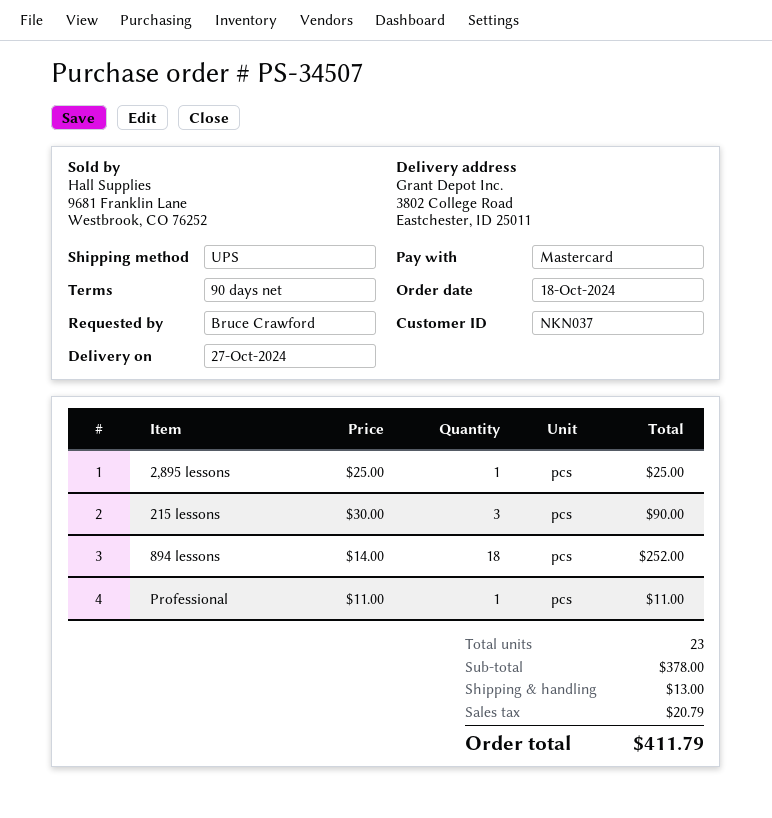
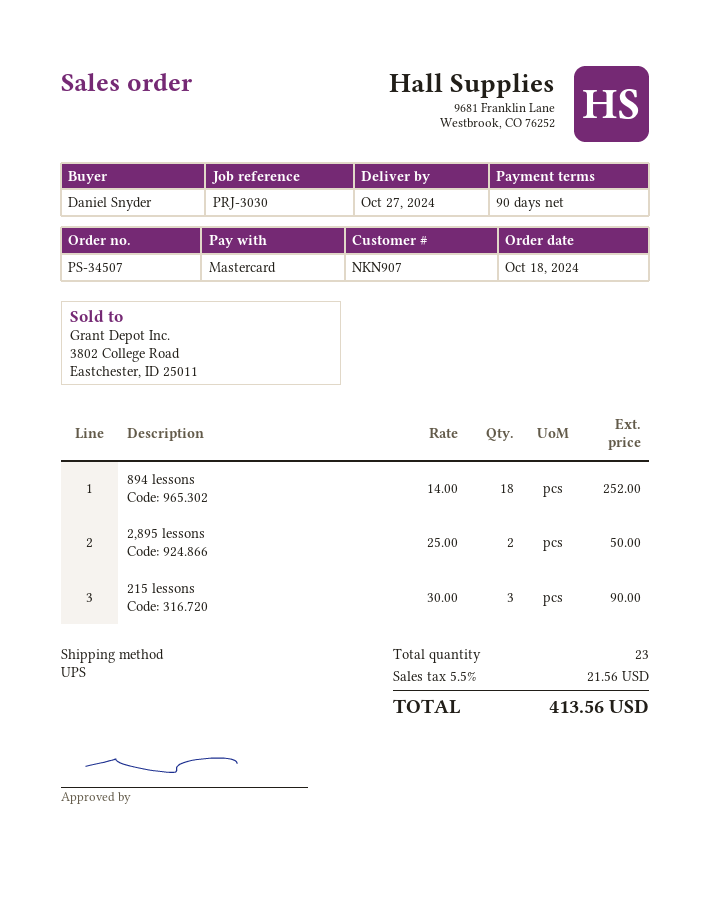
customer number: NKN037 -> NKN907
ordered by: Bruce Crawford -> Daniel Snyder
2,895 lessons: 1 x 25.00 = 25.00 -> 2 x 25.00 = 50.00
Professional: 1 x 11.00 = 11.00 -> none
shipping: 13.00 -> none
tax: 20.79 -> 21.56
total: 411.79 -> 413.56

